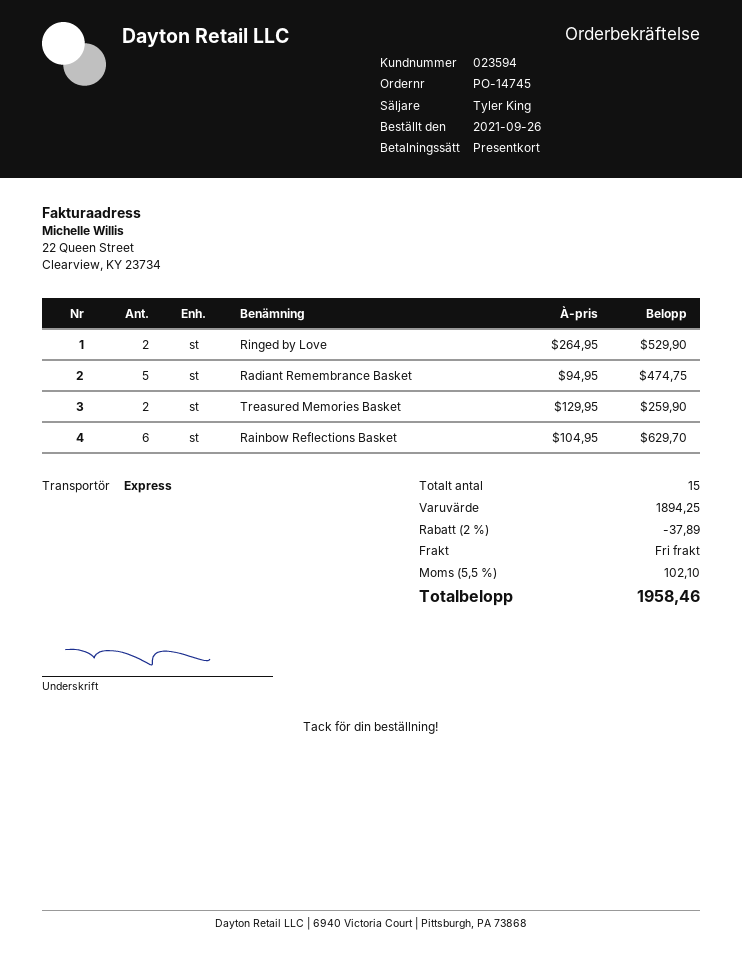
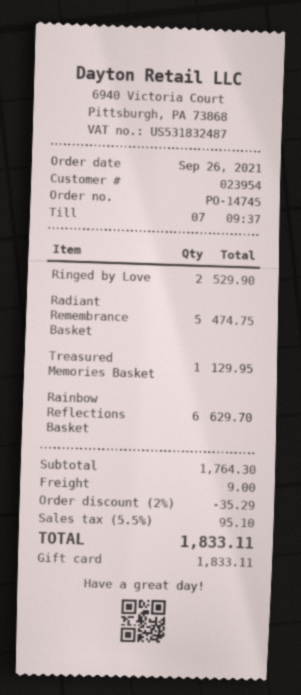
customer number: 023594 -> 023954
Treasured Memories Basket: 2 for 259.90 -> 1 for 129.95
subtotal: 1894.25 -> 1764.30
discount: 2% = 37.89 -> 2% = 35.29
shipping: 0.00 -> 9.00
tax: 5.5% = 102.10 -> 5.5% = 95.10
total: 1958.46 -> 1833.11

